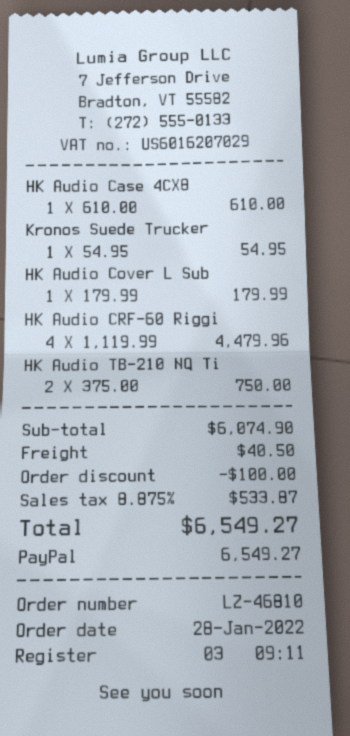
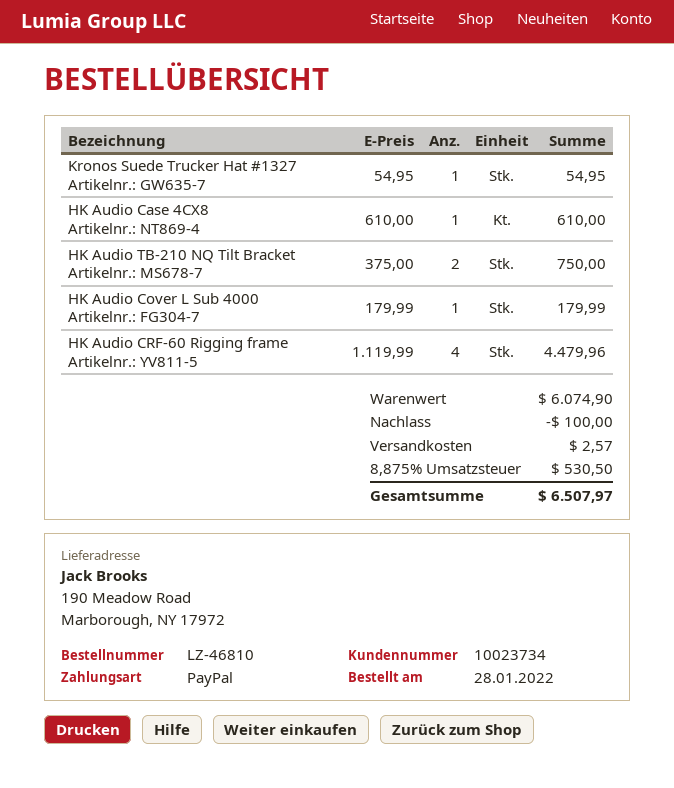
shipping: 40.50 -> 2.57
tax: 8.875% = 533.87 -> 8.875% = 530.50
total: 6549.27 -> 6507.97

